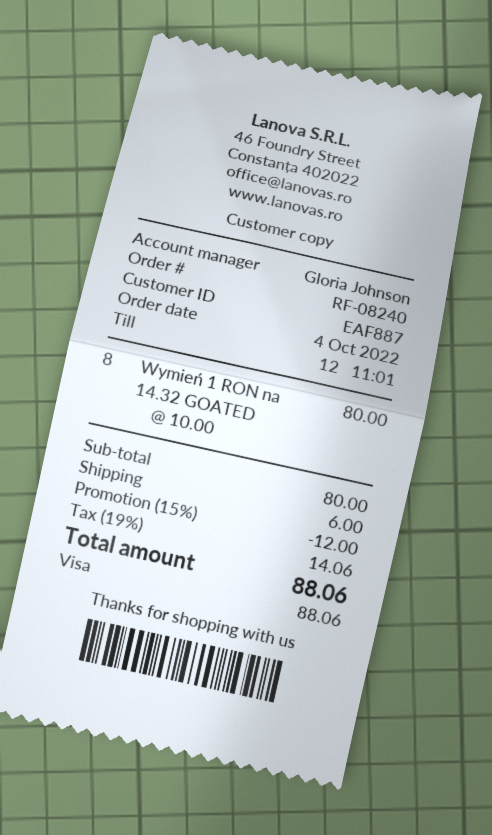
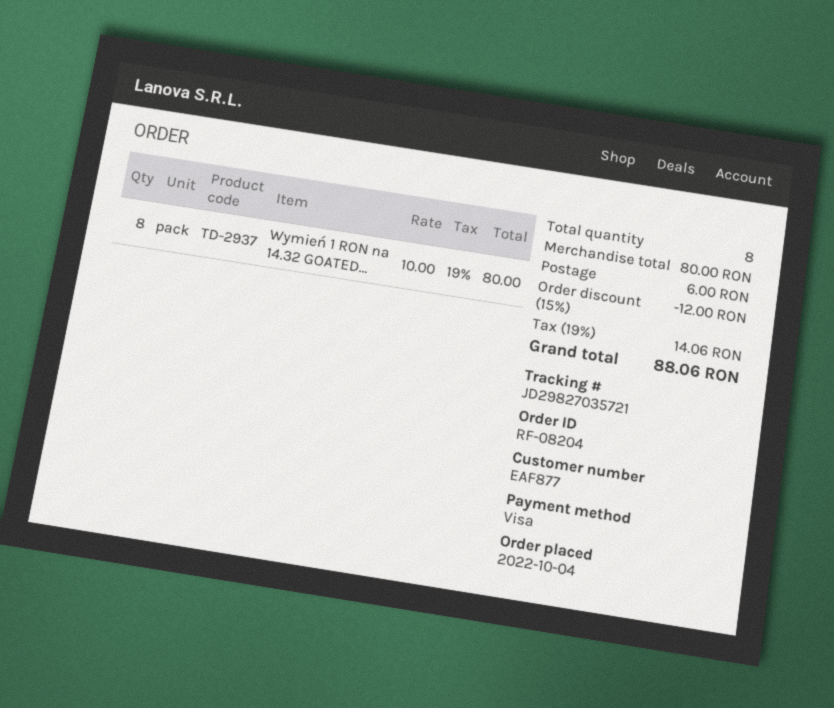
order number: RF-08240 -> RF-08204
customer number: EAF887 -> EAF877

